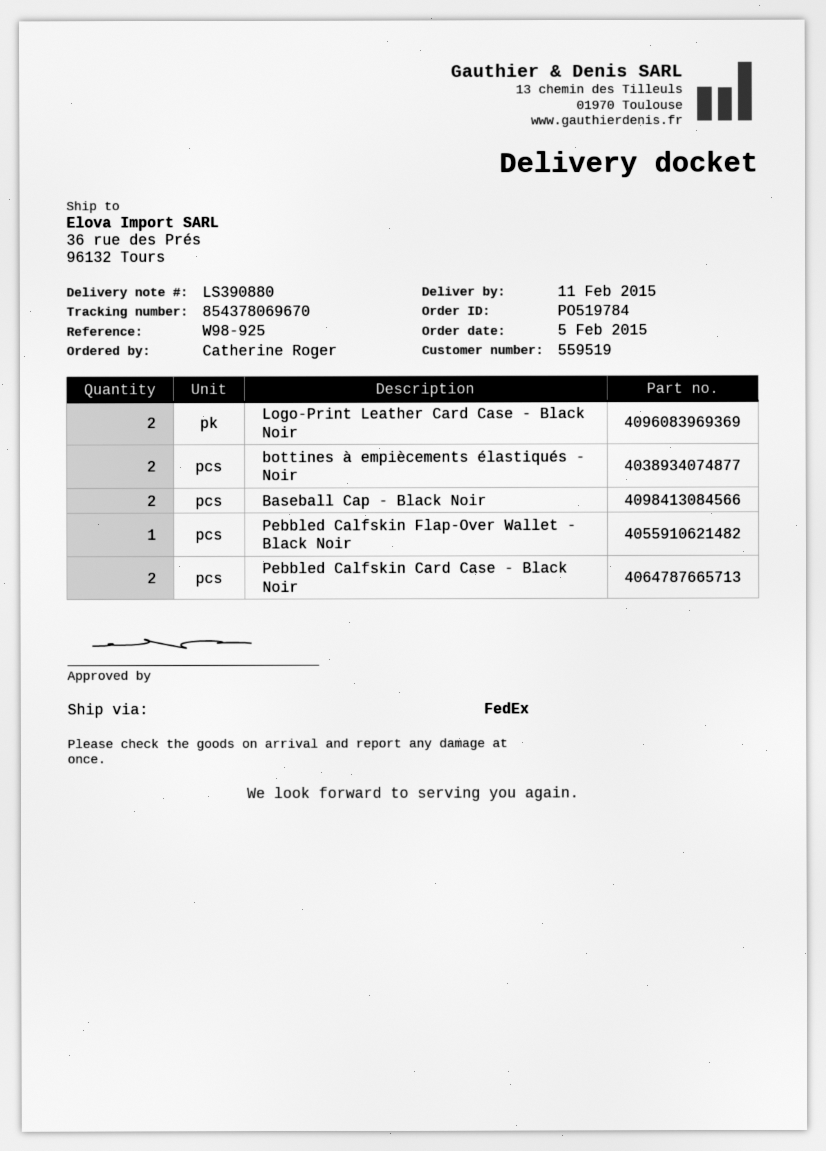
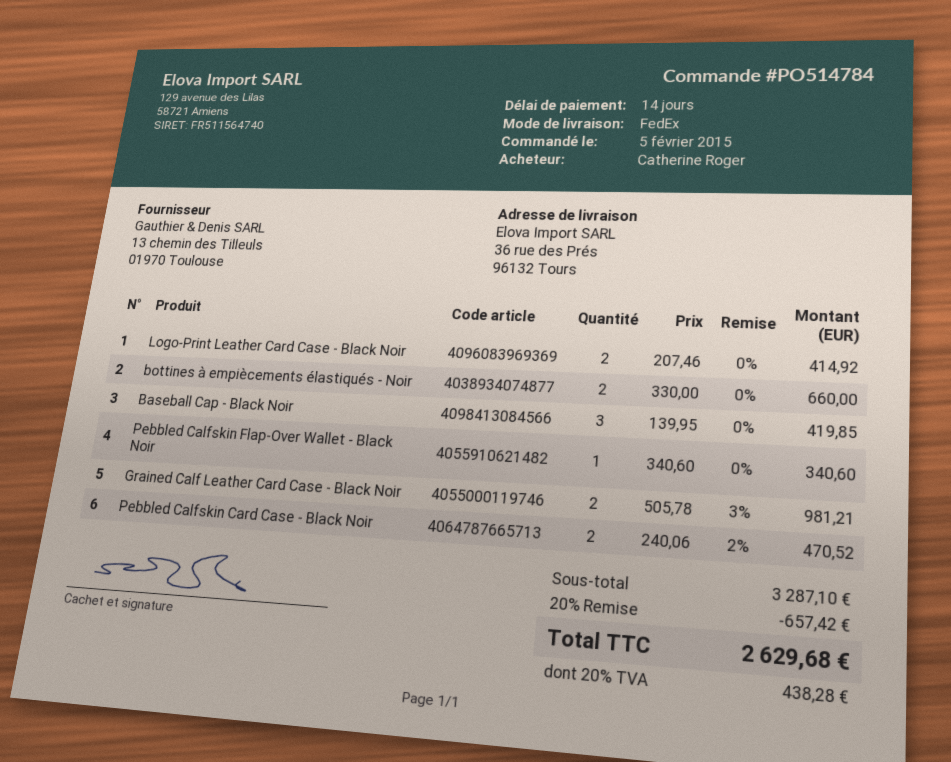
order number: PO519784 -> PO514784
Baseball Cap - Black Noir: 2 -> 3
Grained Calf Leather Card Case - Black Noir: none -> 2

